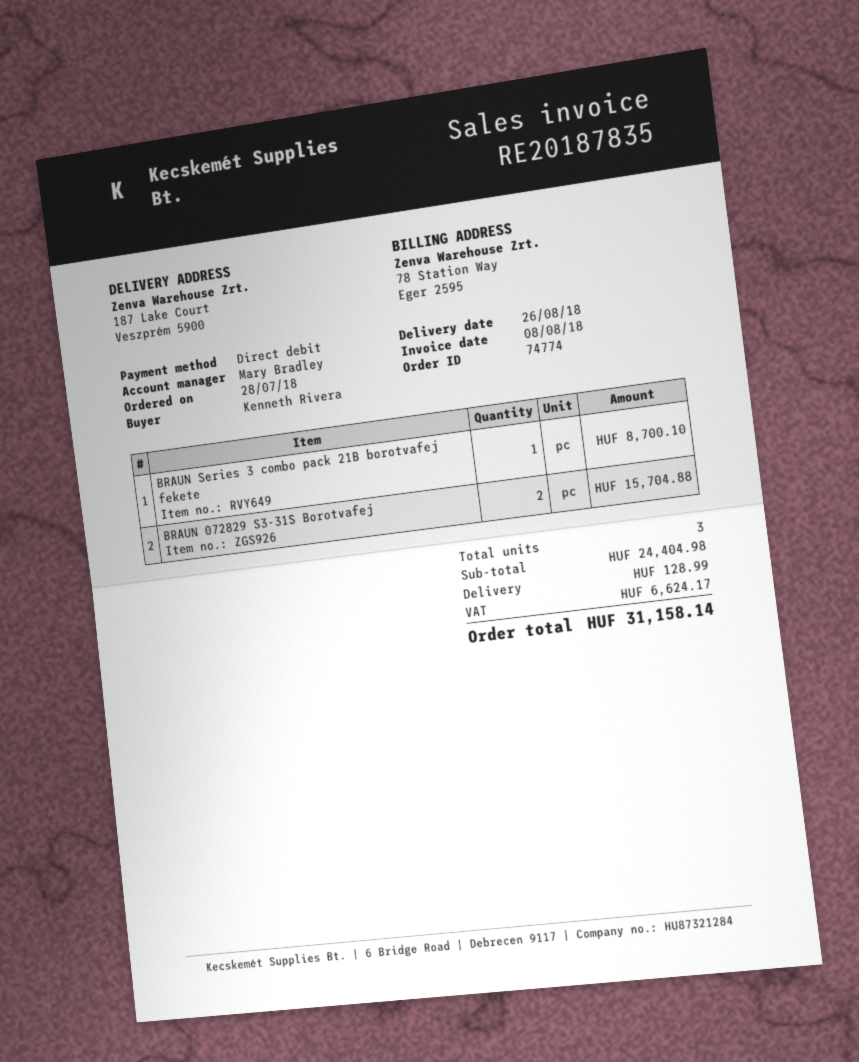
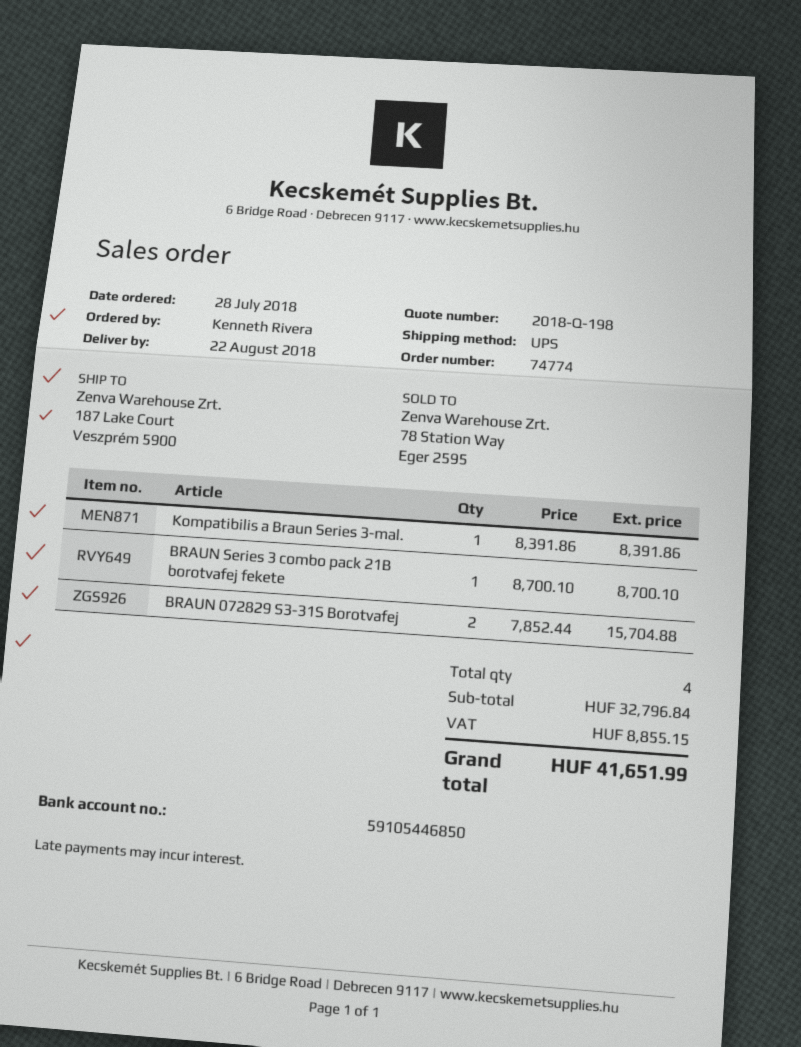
delivery date: 2018-08-26 -> 2018-08-22
Kompatibilis a Braun Series 3-mal.: none -> 1 for 8391.86
total quantity: 3 -> 4
subtotal: 24404.98 -> 32796.84
shipping: 128.99 -> none
tax: 6624.17 -> 8855.15
total: 31158.14 -> 41651.99

